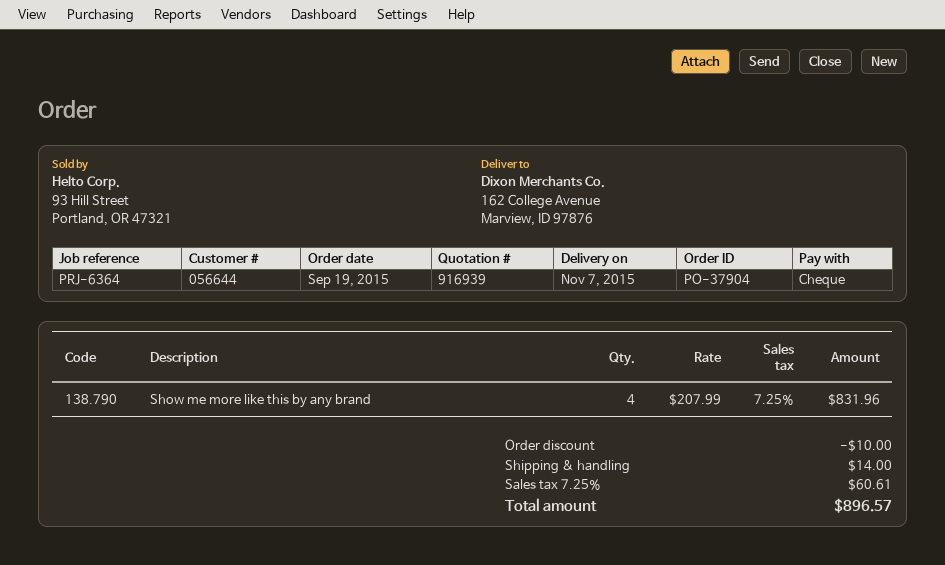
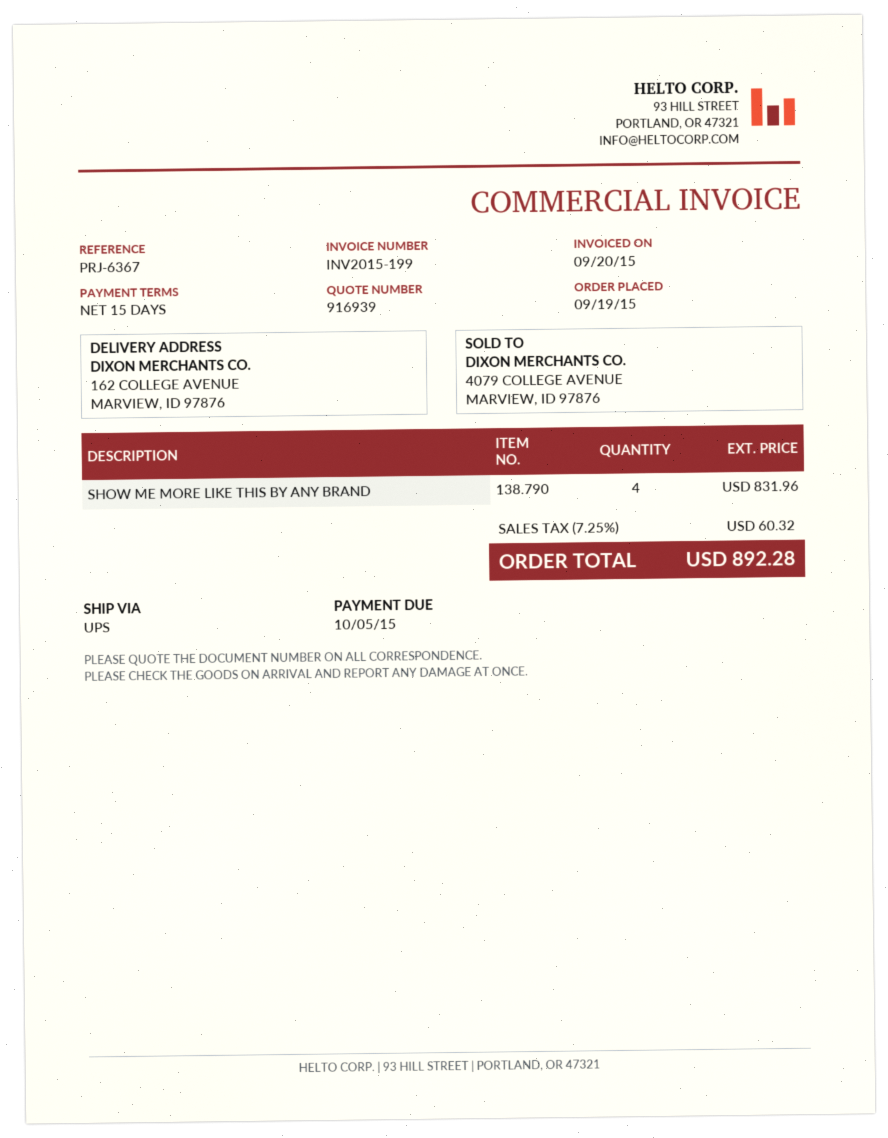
reference: PRJ-6364 -> PRJ-6367
discount: 10.00 -> none
shipping: 14.00 -> none
tax: 7.25% = 60.61 -> 7.25% = 60.32
total: 896.57 -> 892.28

